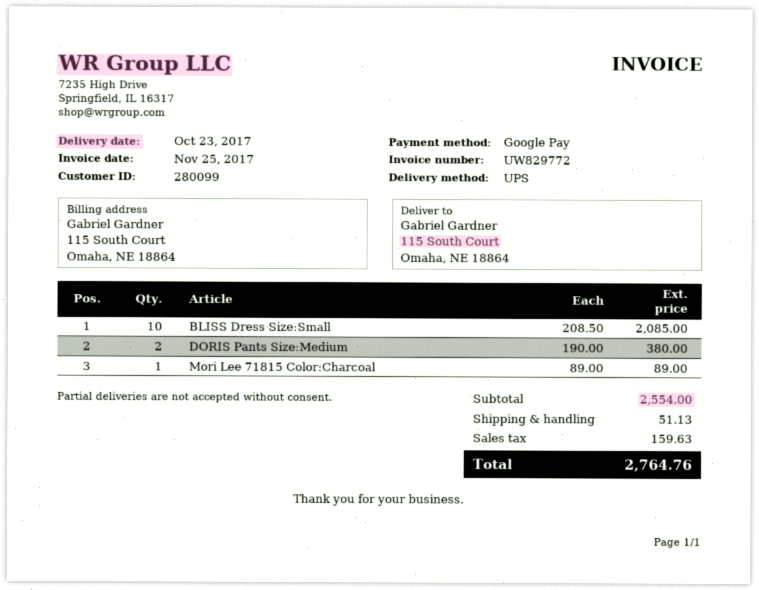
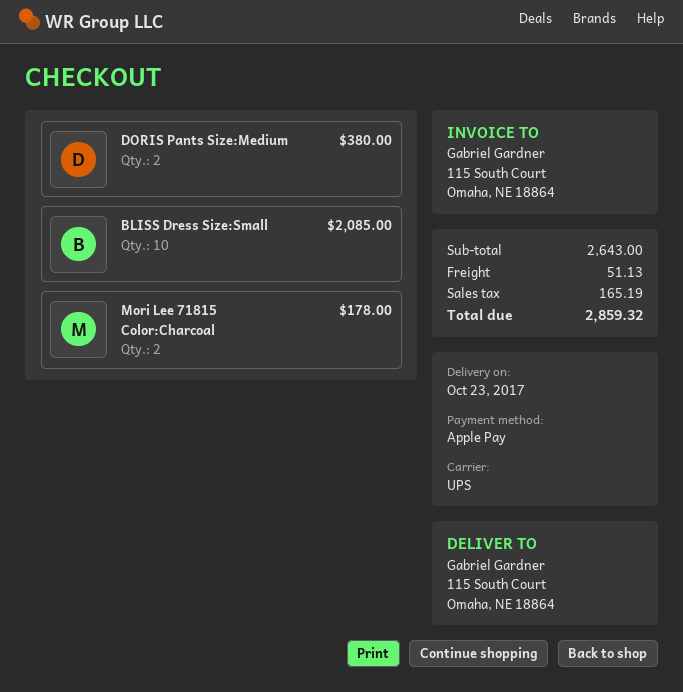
payment method: Google Pay -> Apple Pay
Mori Lee 71815 Color:Charcoal: 1 for 89.00 -> 2 for 178.00
subtotal: 2554.00 -> 2643.00
tax: 159.63 -> 165.19
total: 2764.76 -> 2859.32

